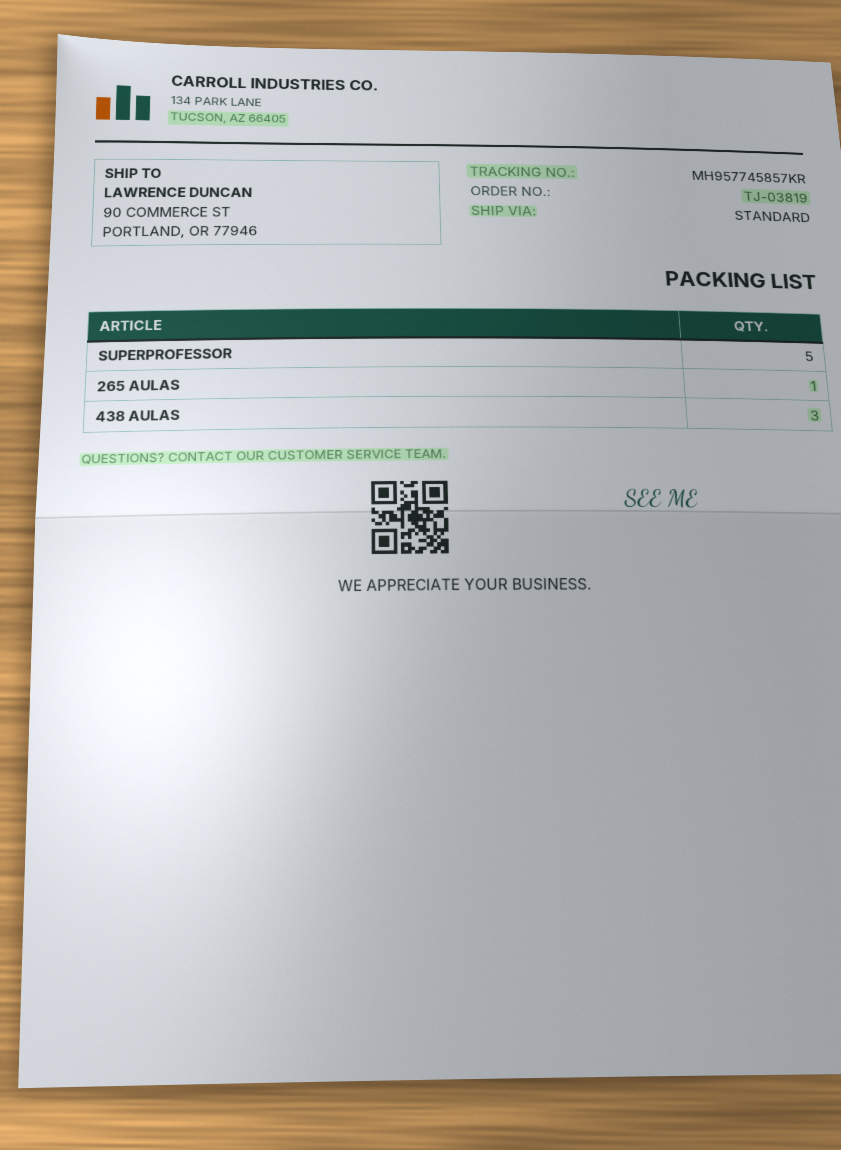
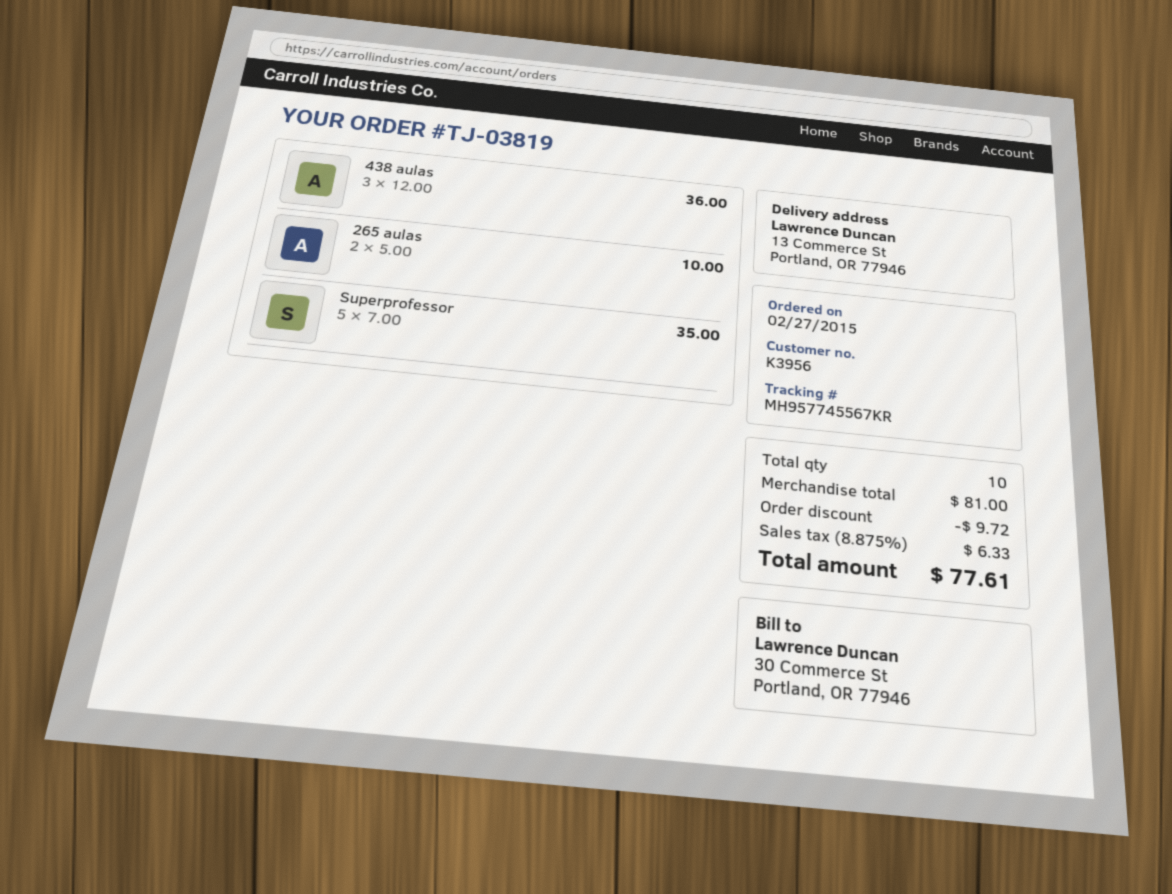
tracking number: MH957745857KR -> MH957745567KR
ship to: 90 COMMERCE ST, PORTLAND, OR 77946 -> 13 Commerce St, Portland, OR 77946
265 AULAS: 1 -> 2

